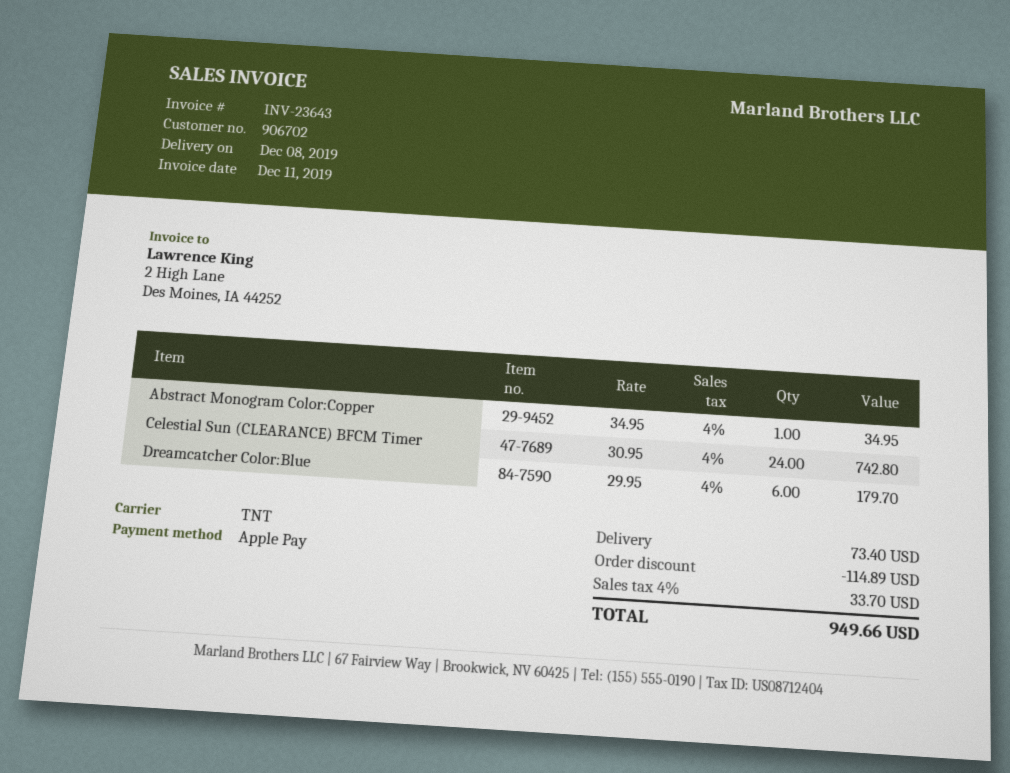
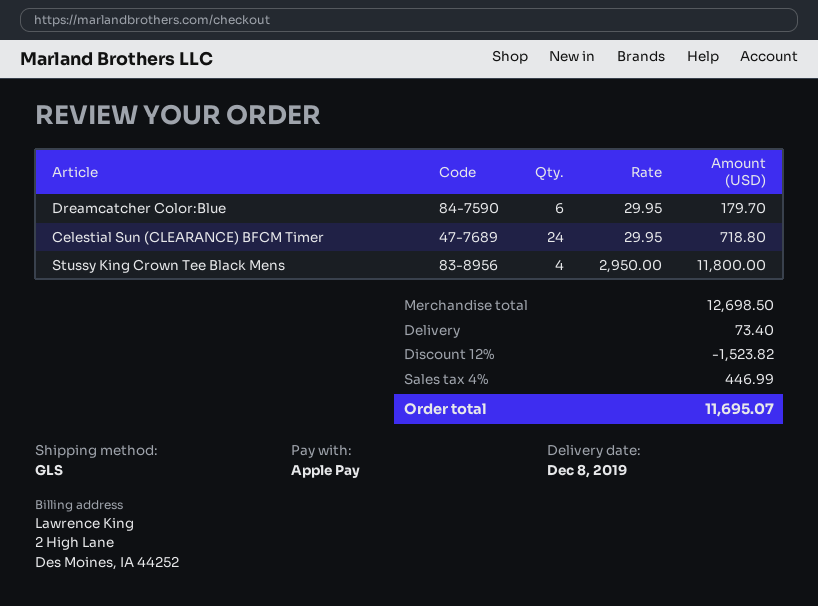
shipping method: TNT -> GLS
Abstract Monogram Color:Copper: 1 x 34.95 = 34.95 -> none
Celestial Sun (CLEARANCE) BFCM Timer: 24 x 30.95 = 742.80 -> 24 x 29.95 = 718.80
Stussy King Crown Tee Black Mens: none -> 4 x 2950.00 = 11800.00
discount: 114.89 -> 1523.82
tax: 4% = 33.70 -> 4% = 446.99
total: 949.66 -> 11695.07

